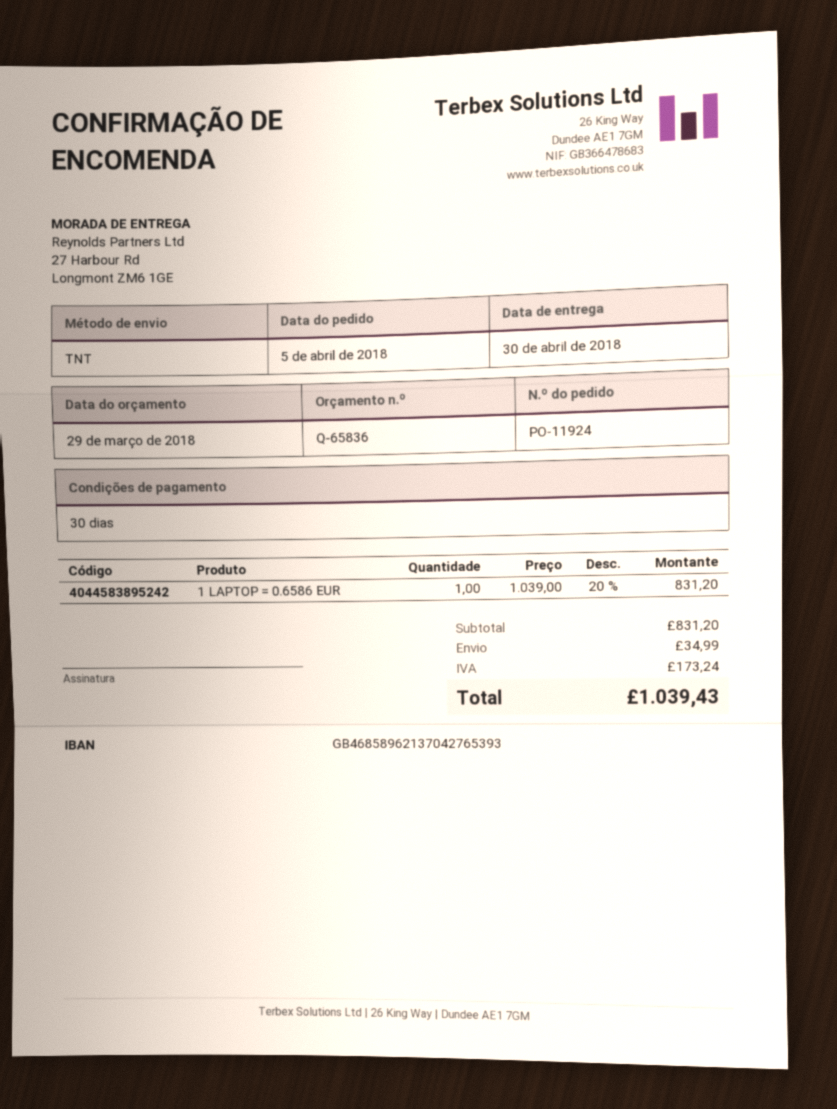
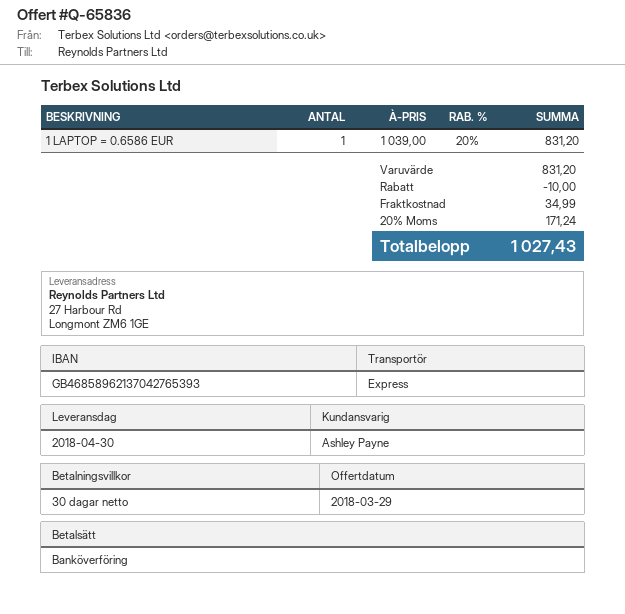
shipping method: TNT -> express
discount: none -> 10.00
tax: 173.24 -> 171.24
total: 1039.43 -> 1027.43

